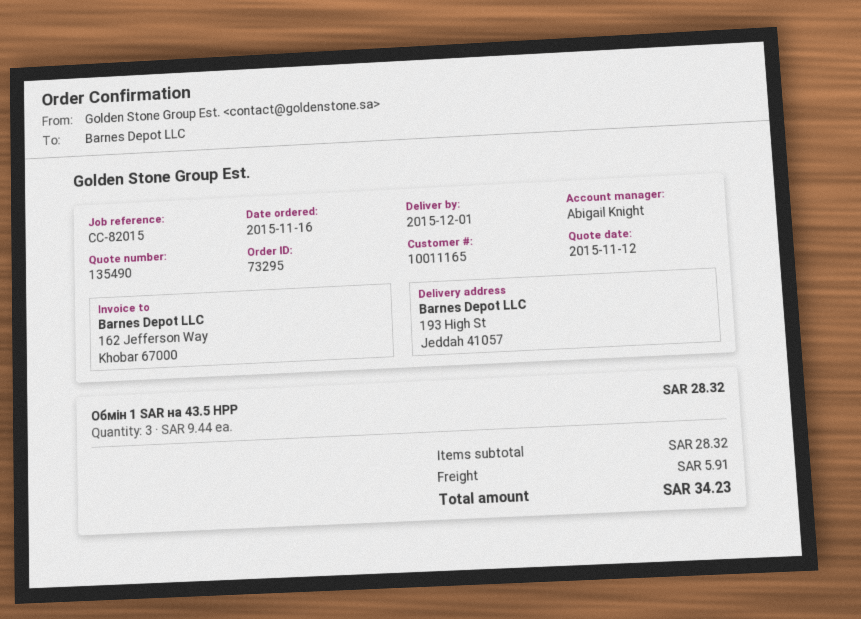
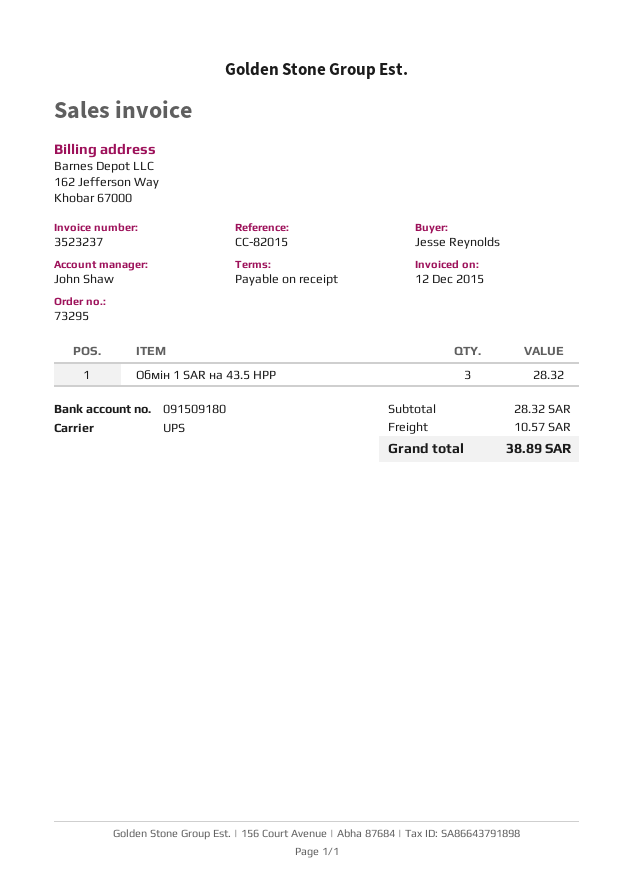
sales rep: Abigail Knight -> John Shaw
shipping: 5.91 -> 10.57
total: 34.23 -> 38.89

